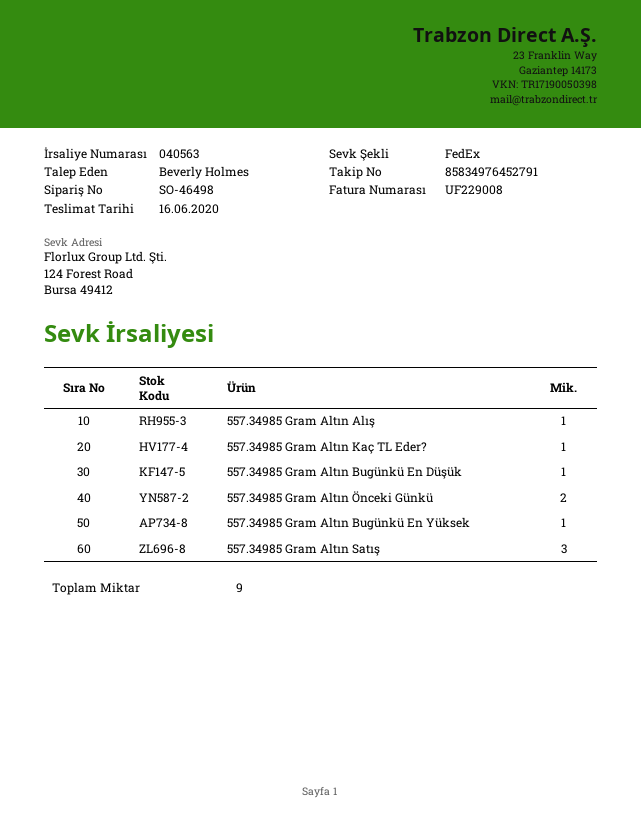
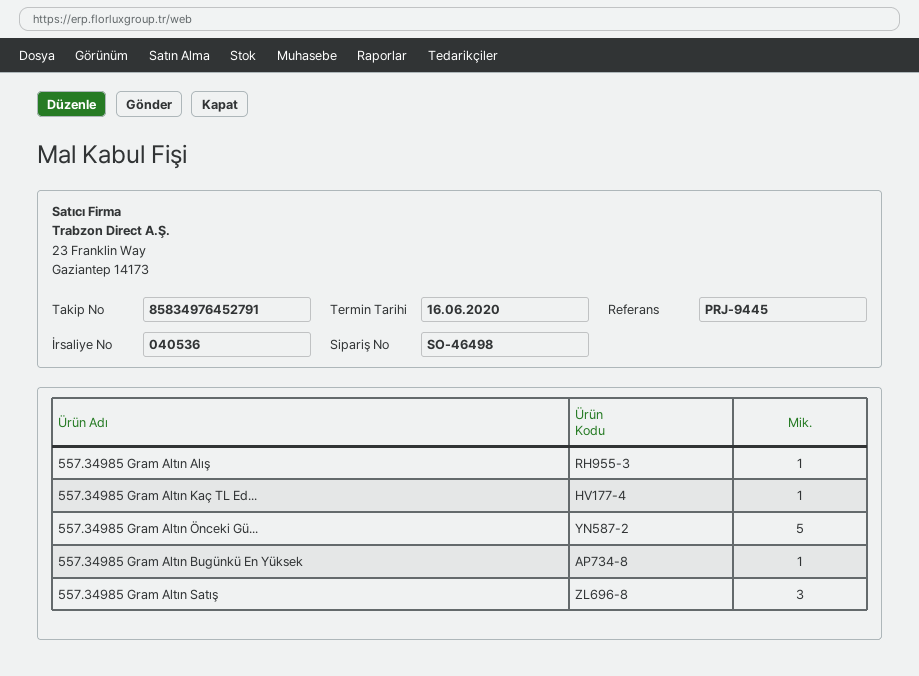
delivery note number: 040563 -> 040536
557.34985 Gram Altın Bugünkü En Düşük: 1 -> none
557.34985 Gram Altın Önceki Günkü: 2 -> 5

